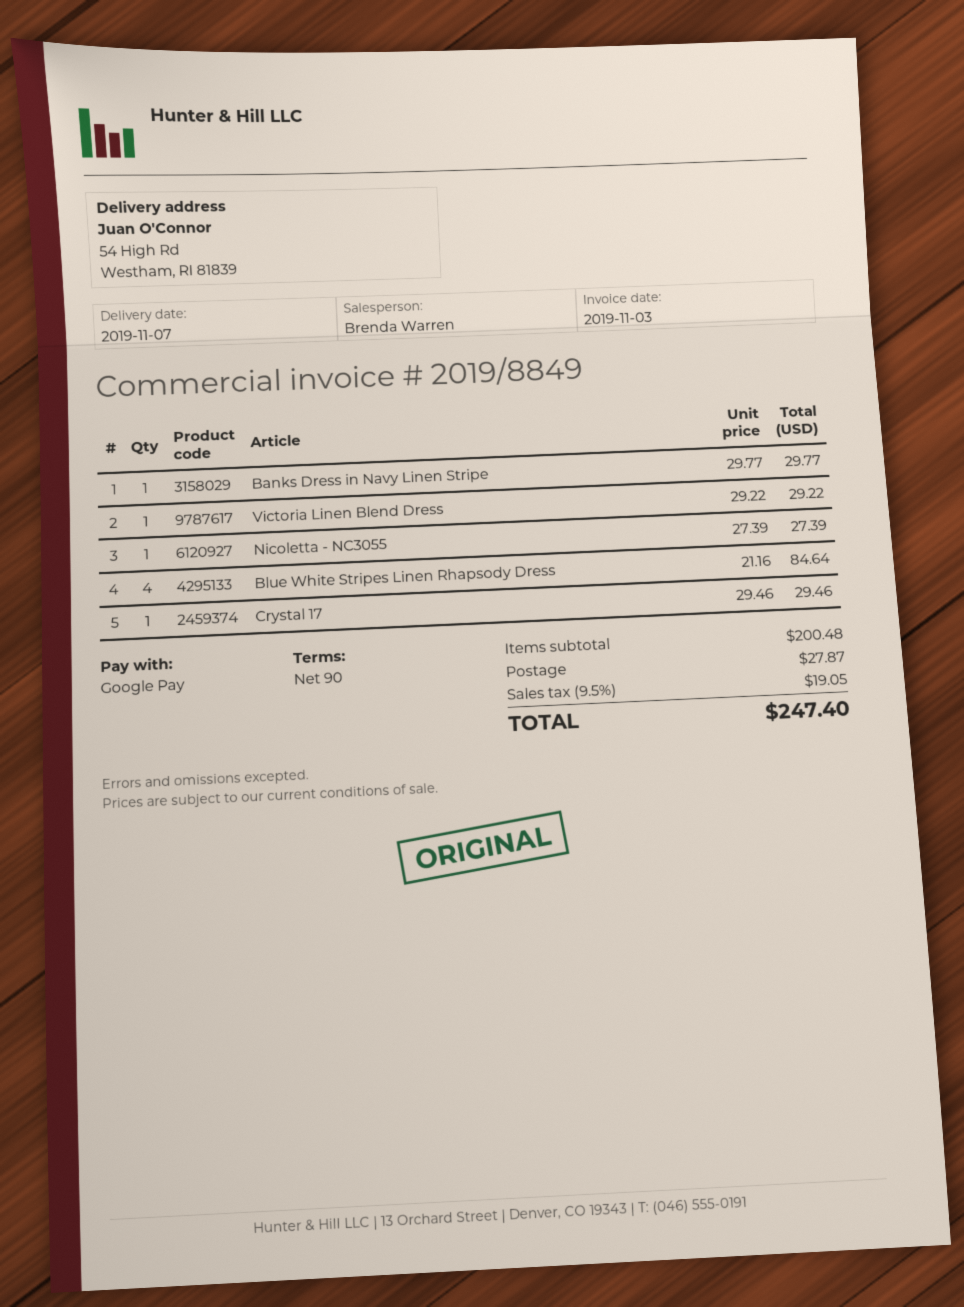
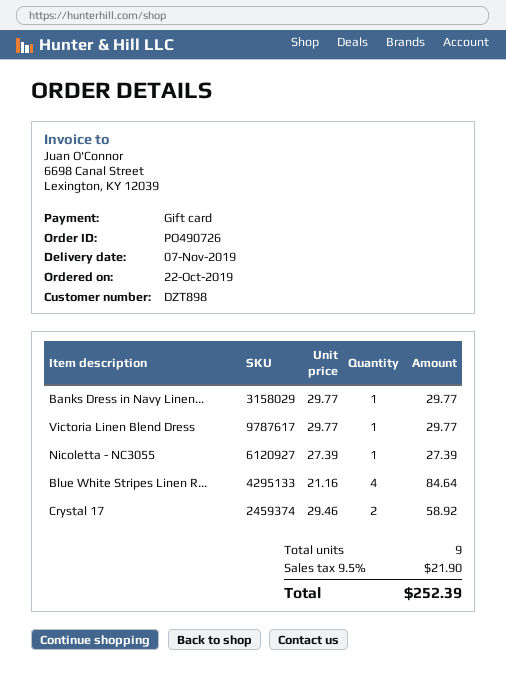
payment method: Google Pay -> gift card
Victoria Linen Blend Dress: 1 x 29.22 = 29.22 -> 1 x 29.77 = 29.77
Crystal 17: 1 x 29.46 = 29.46 -> 2 x 29.46 = 58.92
shipping: 27.87 -> none
tax: 9.5% = 19.05 -> 9.5% = 21.90
total: 247.40 -> 252.39

